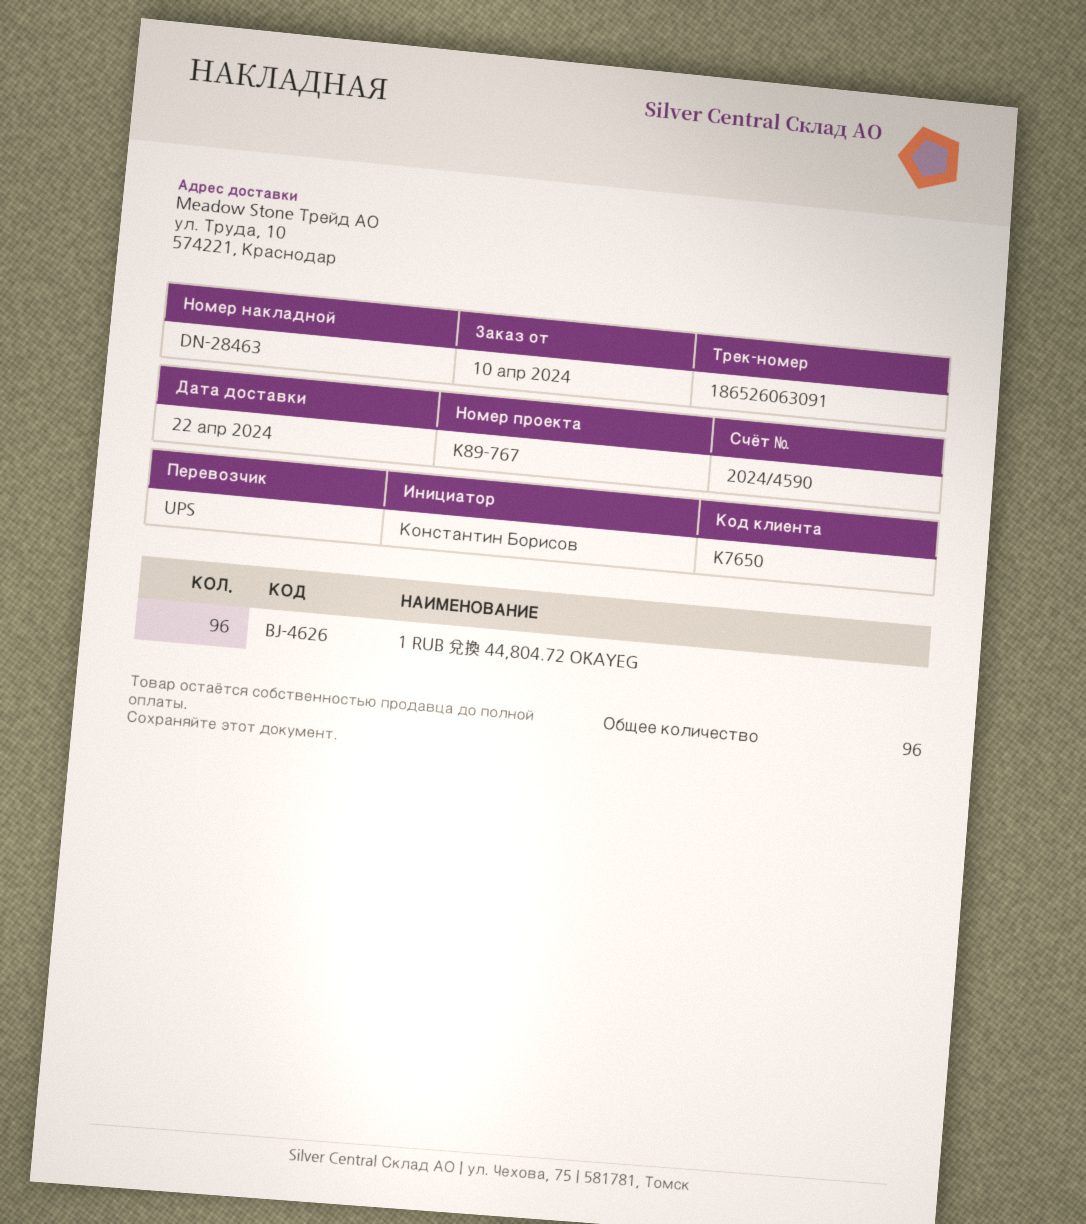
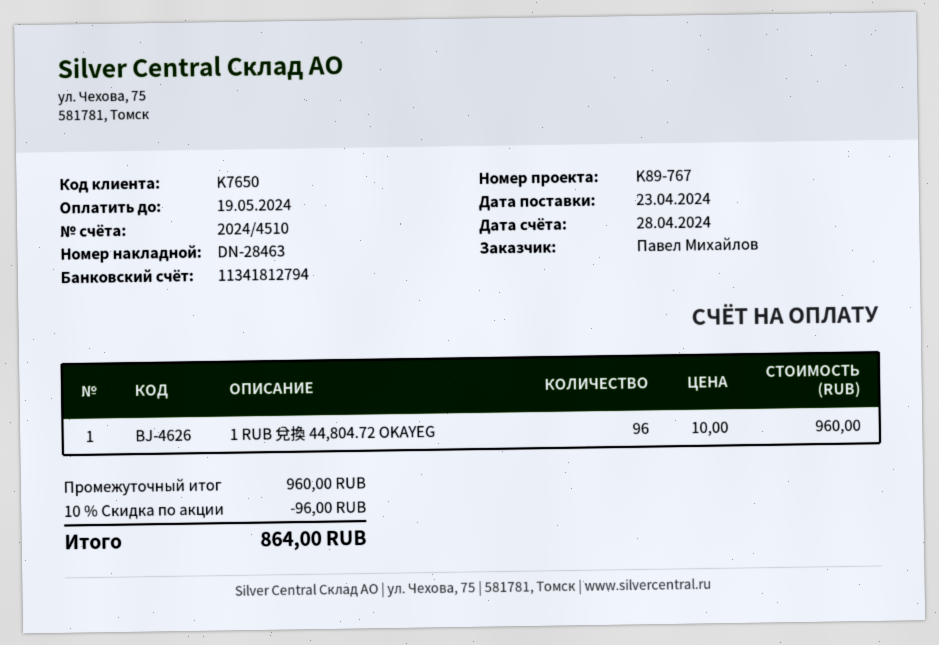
delivery date: 2024-04-22 -> 2024-04-23
invoice number: 2024/4590 -> 2024/4510
ordered by: Константин Борисов -> Павел Михайлов

